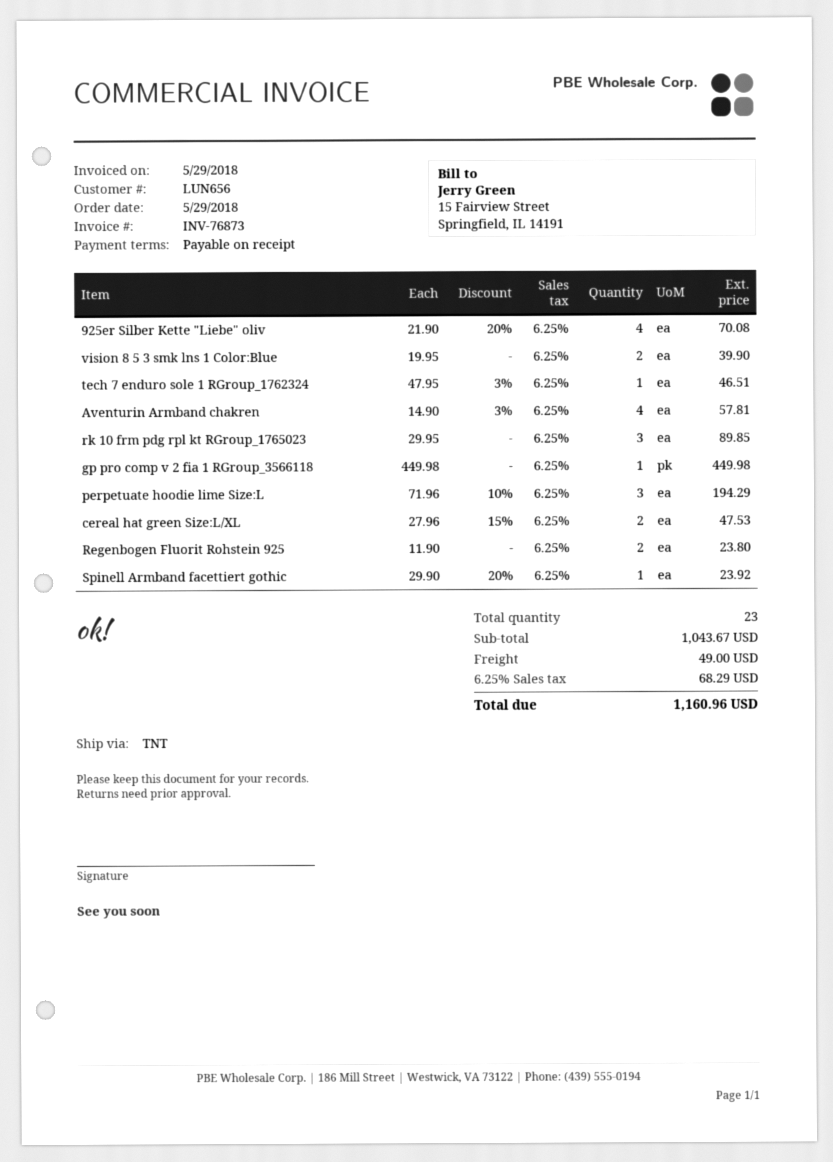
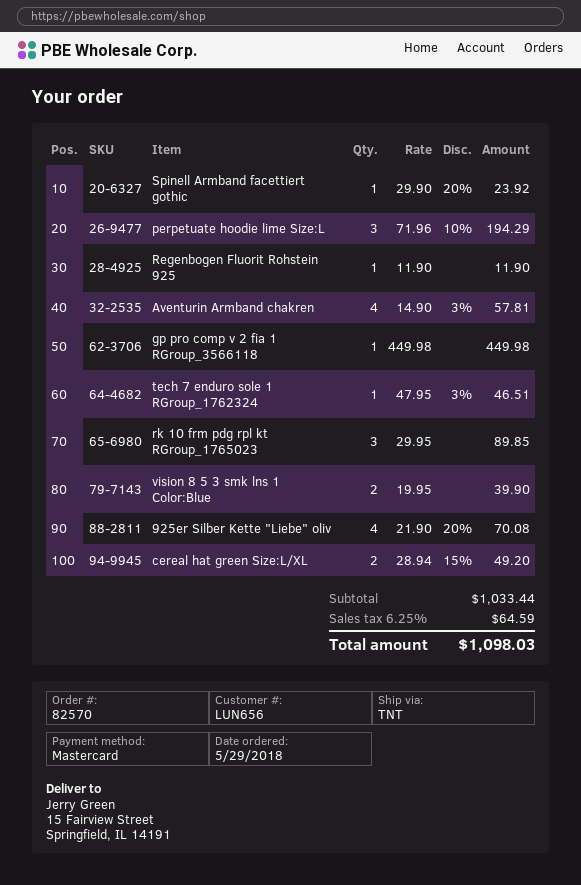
cereal hat green Size:L/XL: 2 x 27.96 - 15% = 47.53 -> 2 x 28.94 - 15% = 49.20
Regenbogen Fluorit Rohstein 925: 2 x 11.90 = 23.80 -> 1 x 11.90 = 11.90
subtotal: 1043.67 -> 1033.44
shipping: 49.00 -> none
tax: 6.25% = 68.29 -> 6.25% = 64.59
total: 1160.96 -> 1098.03

